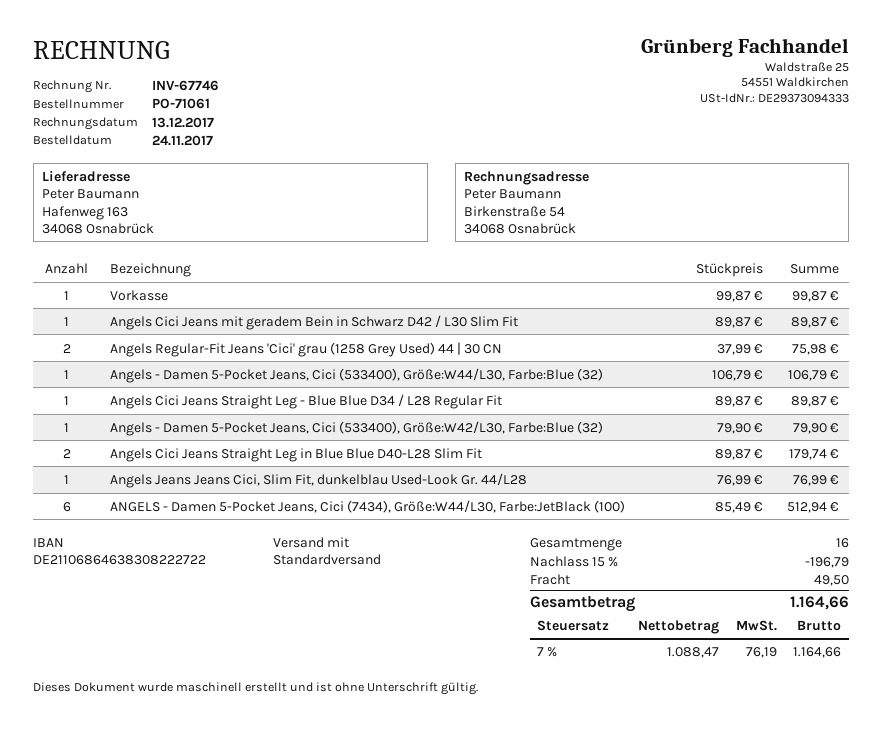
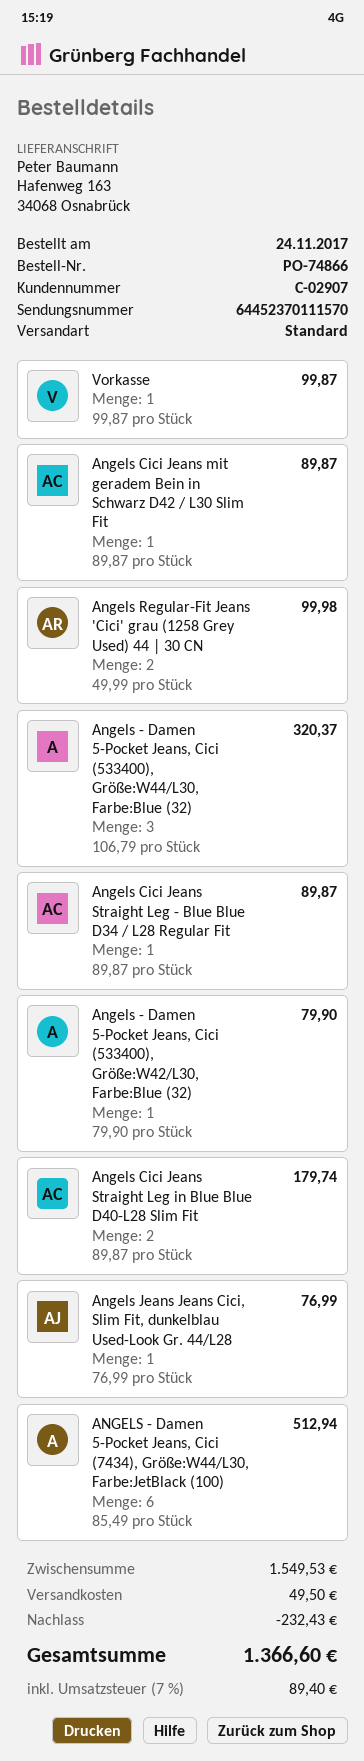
order number: PO-71061 -> PO-74866
Angels Regular-Fit Jeans 'Cici' grau (1258 Grey Used) 44 | 30 CN: 2 x 37.99 = 75.98 -> 2 x 49.99 = 99.98
Angels - Damen 5-Pocket Jeans, Cici (533400), Größe:W44/L30, Farbe:Blue (32): 1 x 106.79 = 106.79 -> 3 x 106.79 = 320.37
discount: 196.79 -> 232.43
tax: 7% = 76.19 -> 7% = 89.40
total: 1164.66 -> 1366.60

